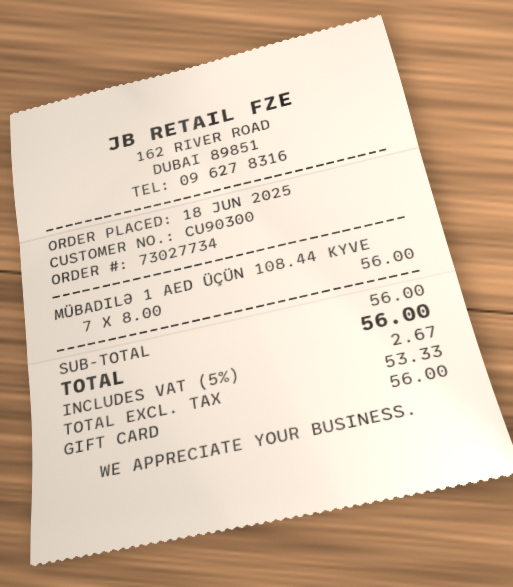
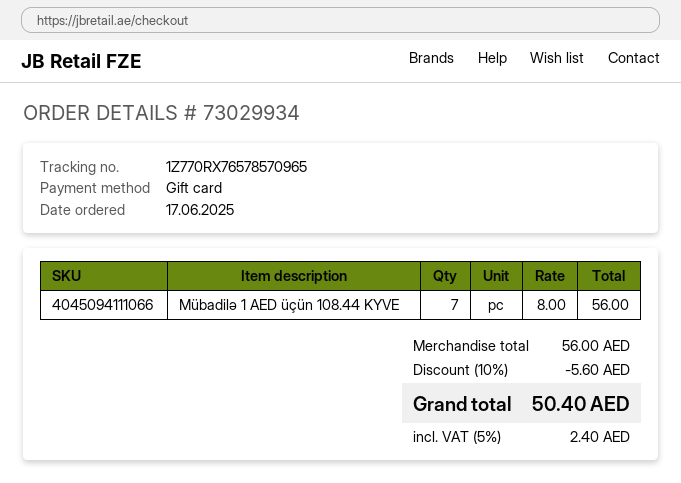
order number: 73027734 -> 73029934
order date: 2025-06-18 -> 2025-06-17
discount: none -> 10% = 5.60
tax: 5% = 2.67 -> 5% = 2.40
total: 56.00 -> 50.40

